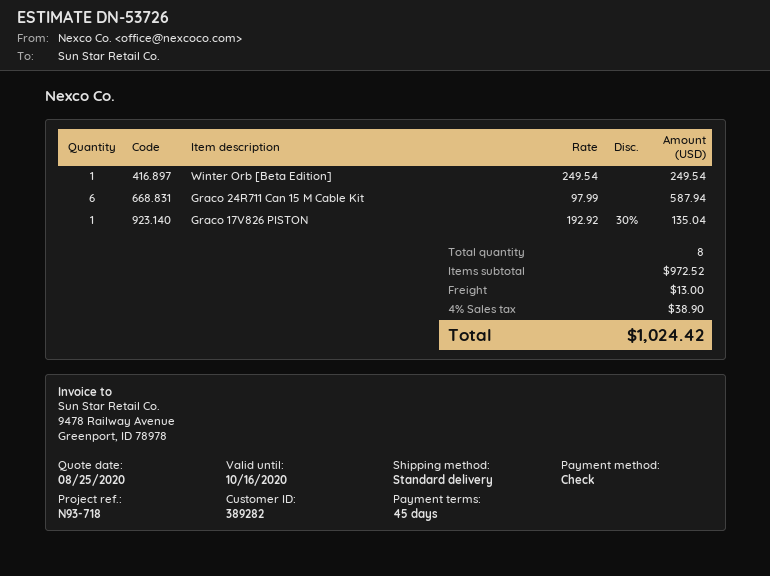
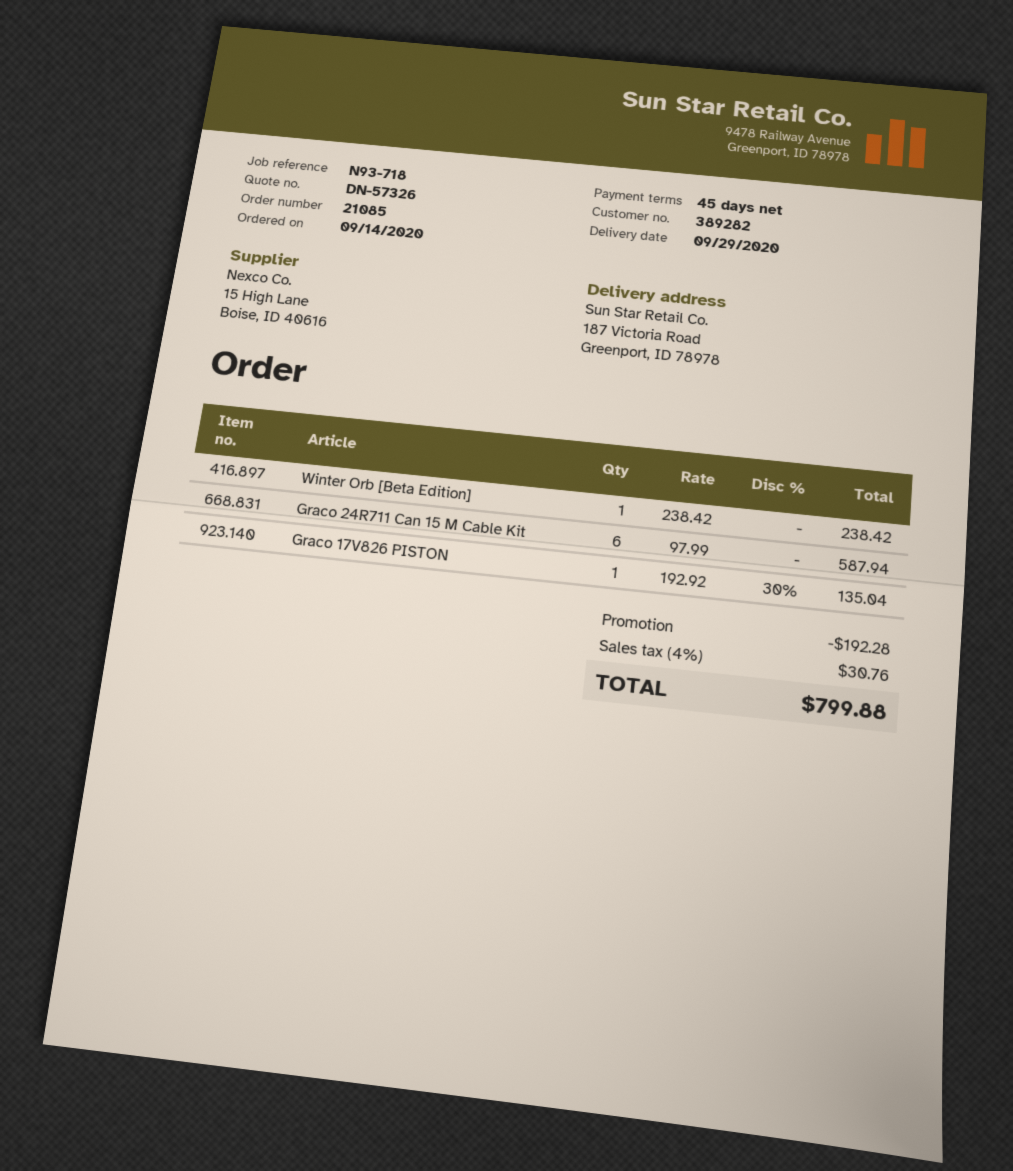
quote number: DN-53726 -> DN-57326
Winter Orb [Beta Edition]: 1 x 249.54 = 249.54 -> 1 x 238.42 = 238.42
discount: none -> 192.28
shipping: 13.00 -> none
tax: 4% = 38.90 -> 4% = 30.76
total: 1024.42 -> 799.88

